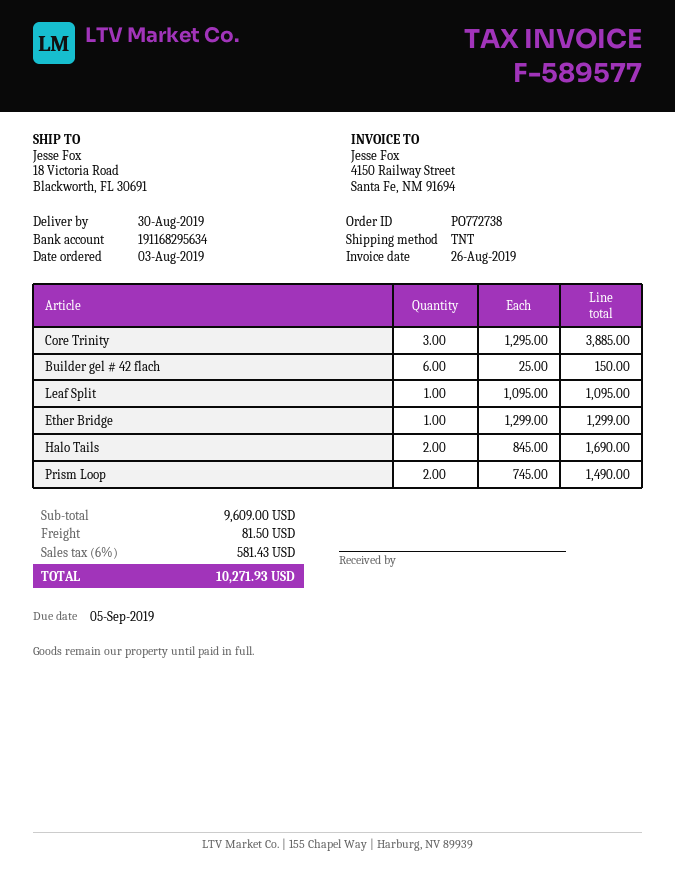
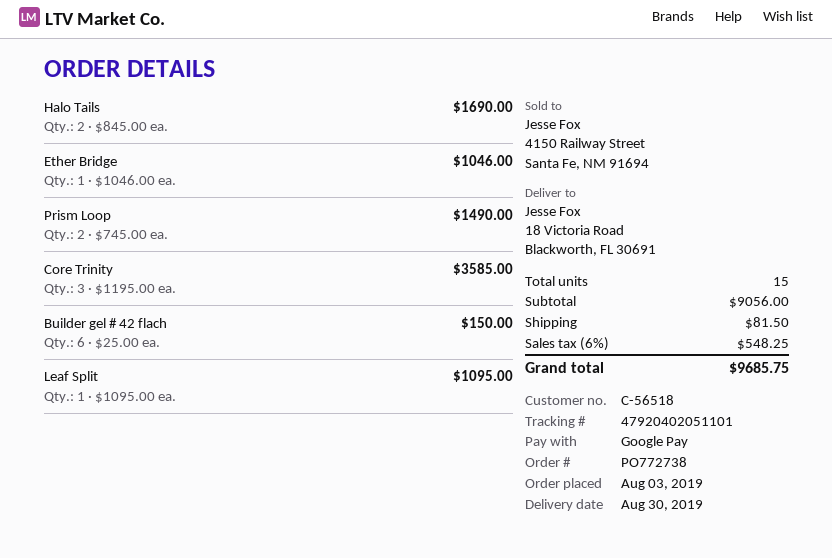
Core Trinity: 3 x 1295.00 = 3885.00 -> 3 x 1195.00 = 3585.00
Ether Bridge: 1 x 1299.00 = 1299.00 -> 1 x 1046.00 = 1046.00
subtotal: 9609.00 -> 9056.00
tax: 6% = 581.43 -> 6% = 548.25
total: 10271.93 -> 9685.75

